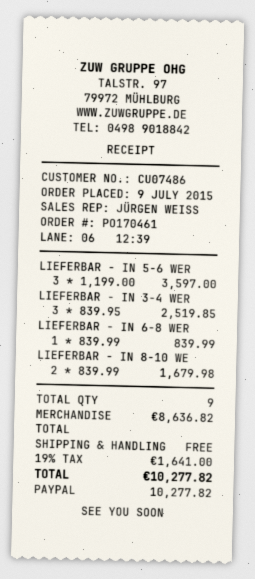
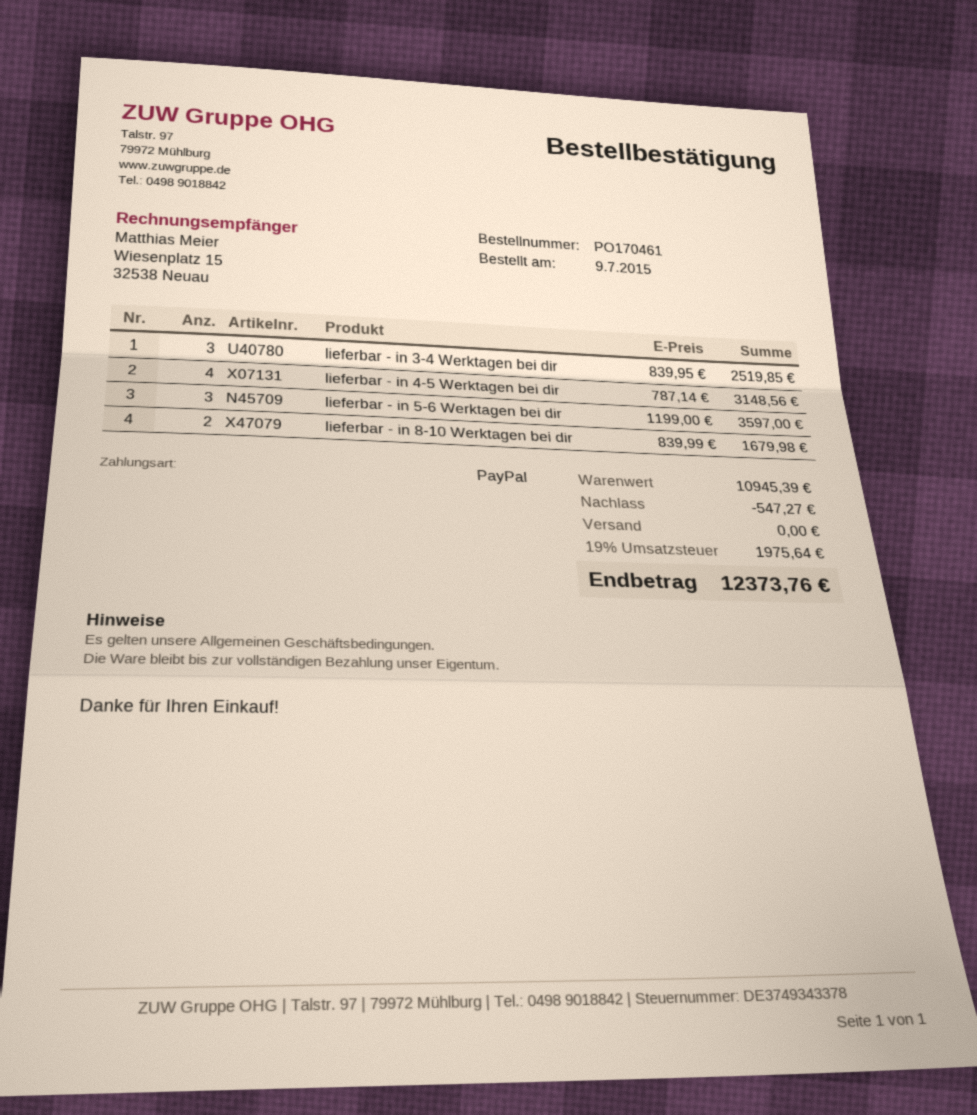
LIEFERBAR - IN 6-8 WER: 1 x 839.99 = 839.99 -> none
lieferbar - in 4-5 Werktagen bei dir: none -> 4 x 787.14 = 3148.56
subtotal: 8636.82 -> 10945.39
discount: none -> 547.27
tax: 19% = 1641.00 -> 19% = 1975.64
total: 10277.82 -> 12373.76

